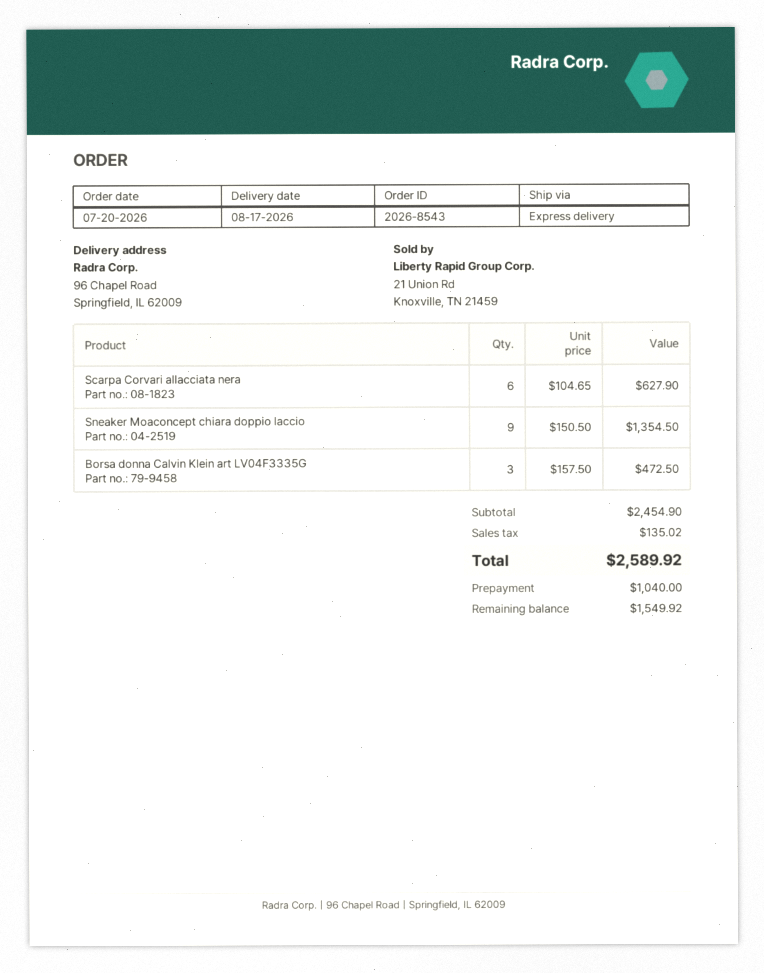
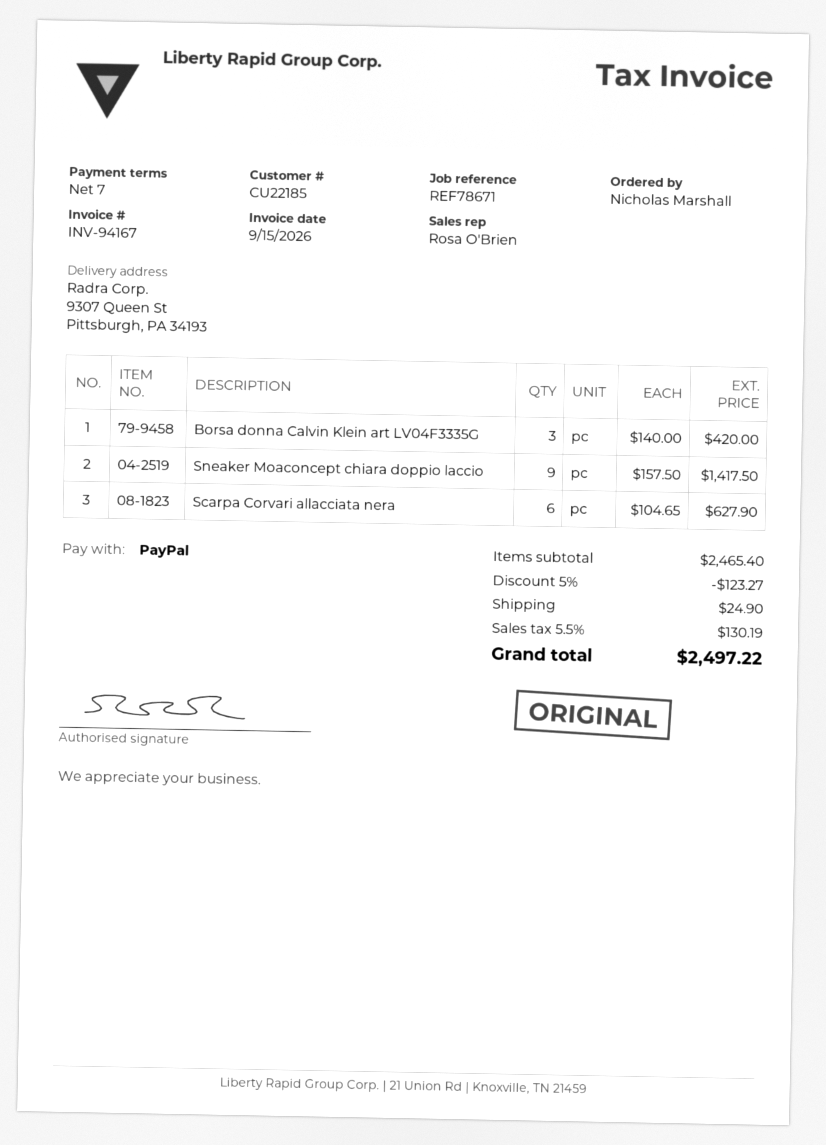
ship to: 96 Chapel Road, Springfield, IL 62009 -> 9307 Queen St, Pittsburgh, PA 34193
Sneaker Moaconcept chiara doppio laccio: 9 x 150.50 = 1354.50 -> 9 x 157.50 = 1417.50
Borsa donna Calvin Klein art LV04F3335G: 3 x 157.50 = 472.50 -> 3 x 140.00 = 420.00
subtotal: 2454.90 -> 2465.40
discount: none -> 5% = 123.27
shipping: none -> 24.90
tax: 135.02 -> 130.19
total: 2589.92 -> 2497.22

